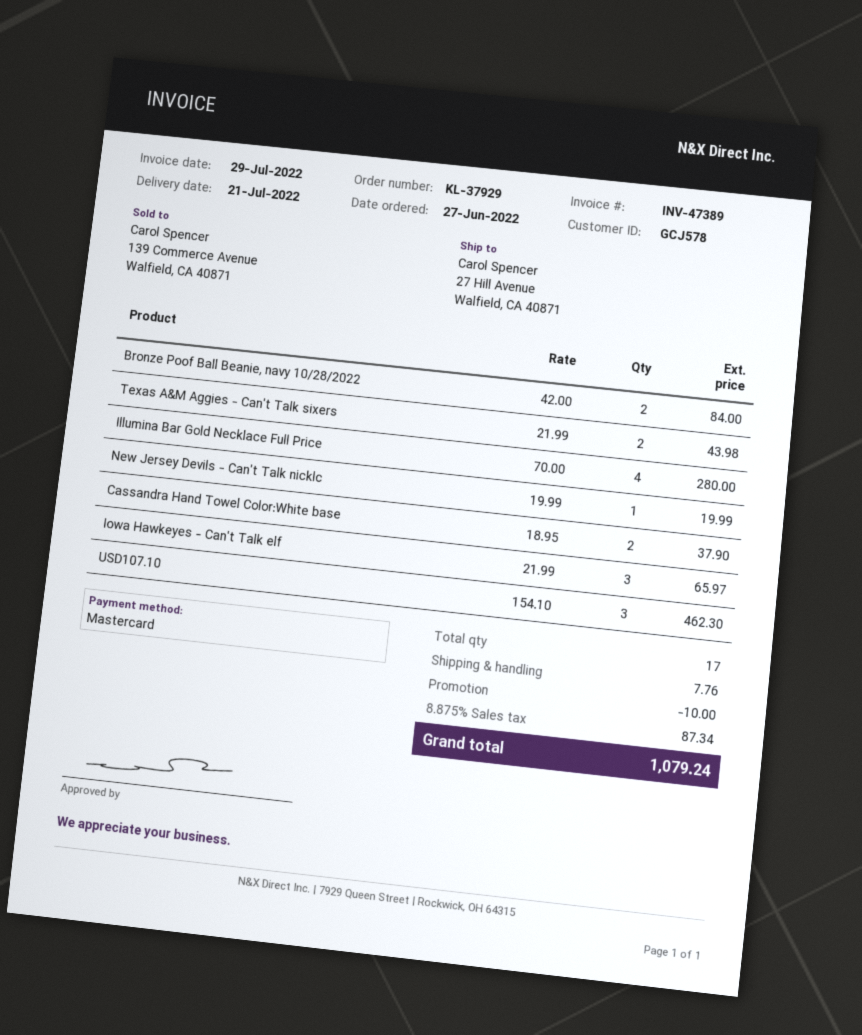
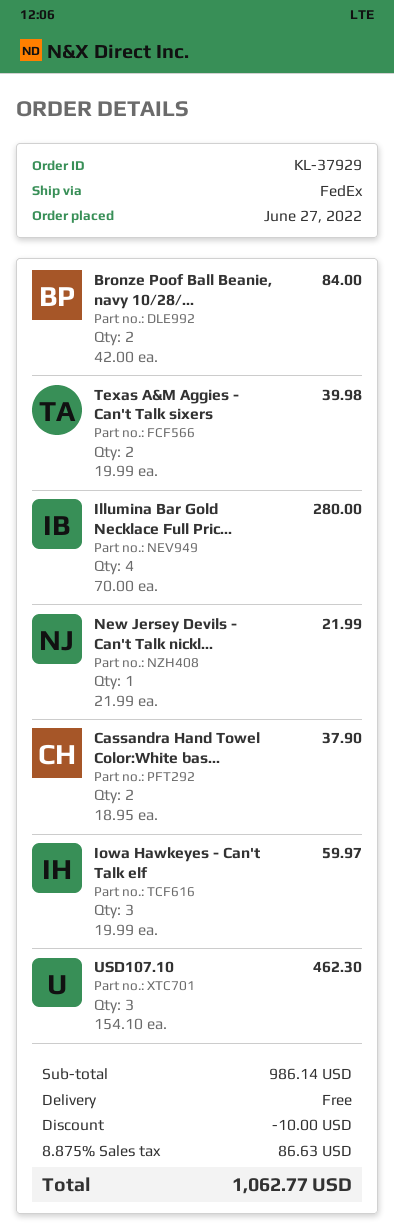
Texas A&M Aggies - Can't Talk sixers: 2 x 21.99 = 43.98 -> 2 x 19.99 = 39.98
New Jersey Devils - Can't Talk nicklc: 1 x 19.99 = 19.99 -> 1 x 21.99 = 21.99
Iowa Hawkeyes - Can't Talk elf: 3 x 21.99 = 65.97 -> 3 x 19.99 = 59.97
shipping: 7.76 -> 0.00
tax: 8.875% = 87.34 -> 8.875% = 86.63
total: 1079.24 -> 1062.77

